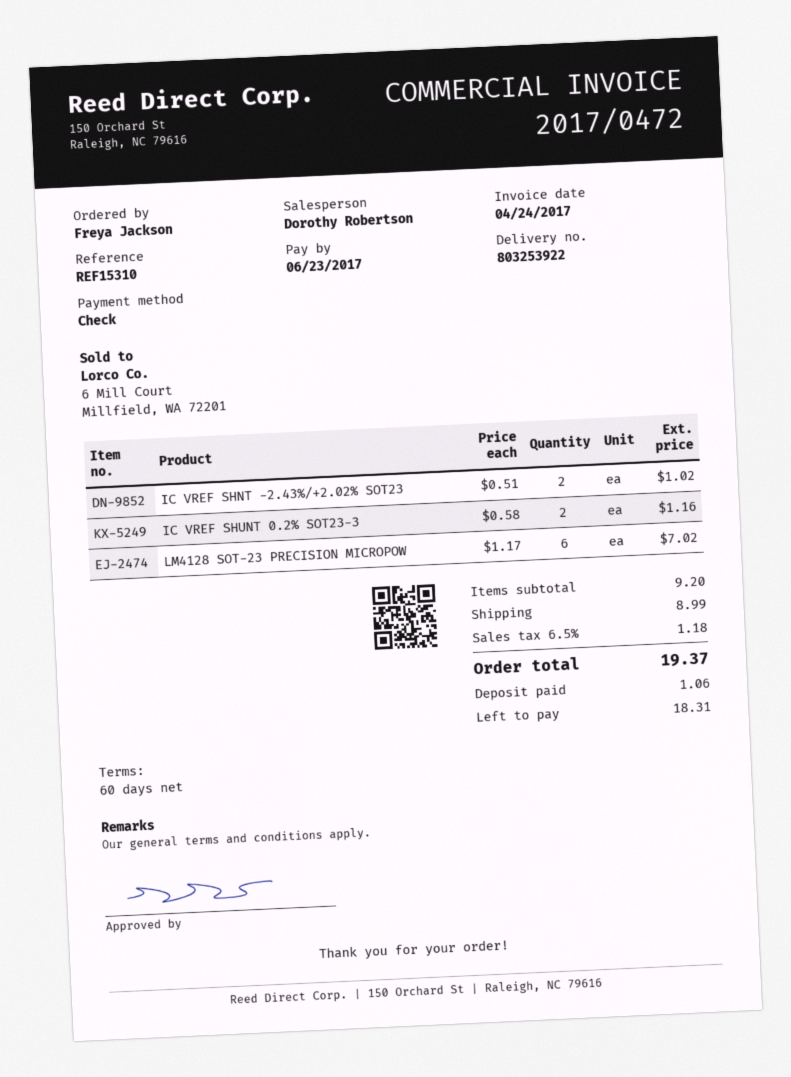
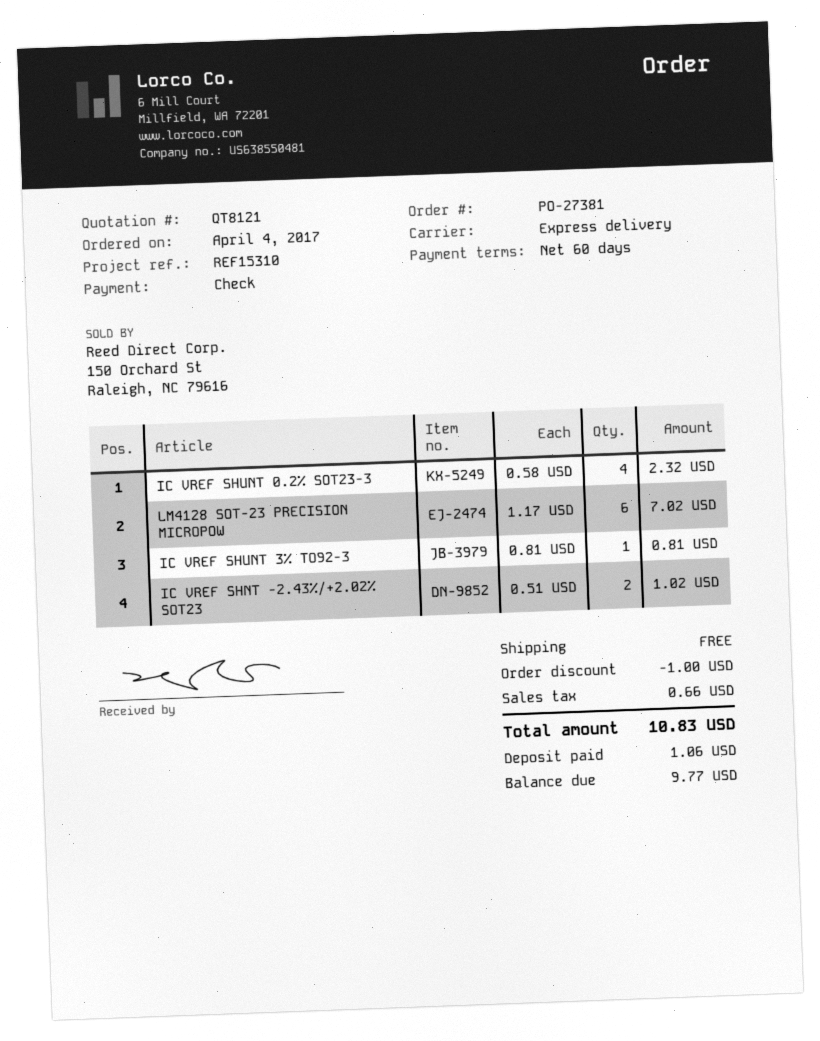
IC VREF SHUNT 0.2% SOT23-3: 2 x 0.58 = 1.16 -> 4 x 0.58 = 2.32
IC VREF SHUNT 3% TO92-3: none -> 1 x 0.81 = 0.81
discount: none -> 1.00
shipping: 8.99 -> 0.00
tax: 1.18 -> 0.66
total: 19.37 -> 10.83
balance: 18.31 -> 9.77

